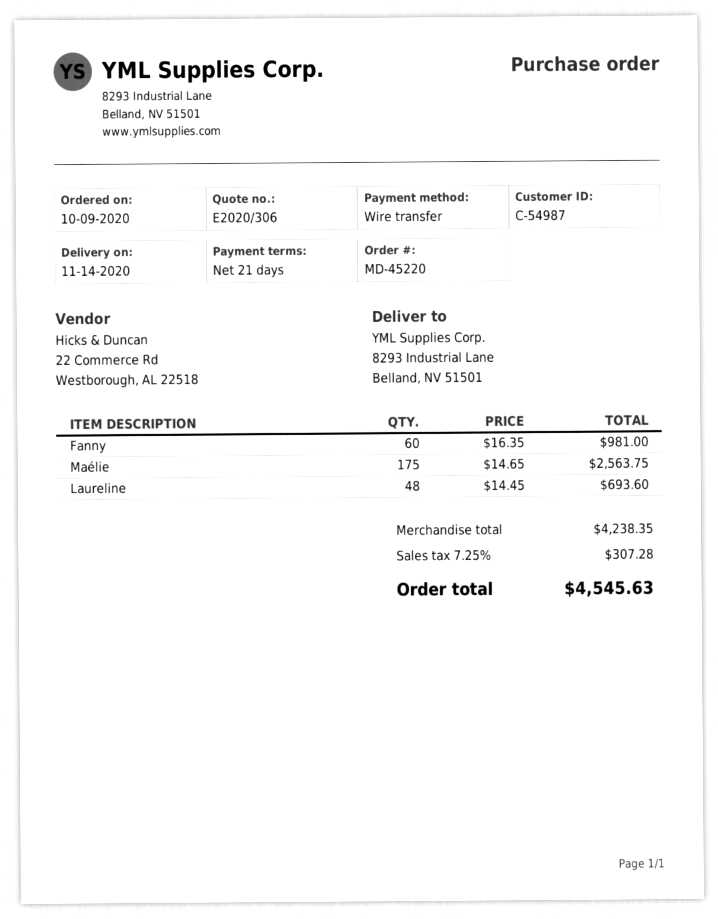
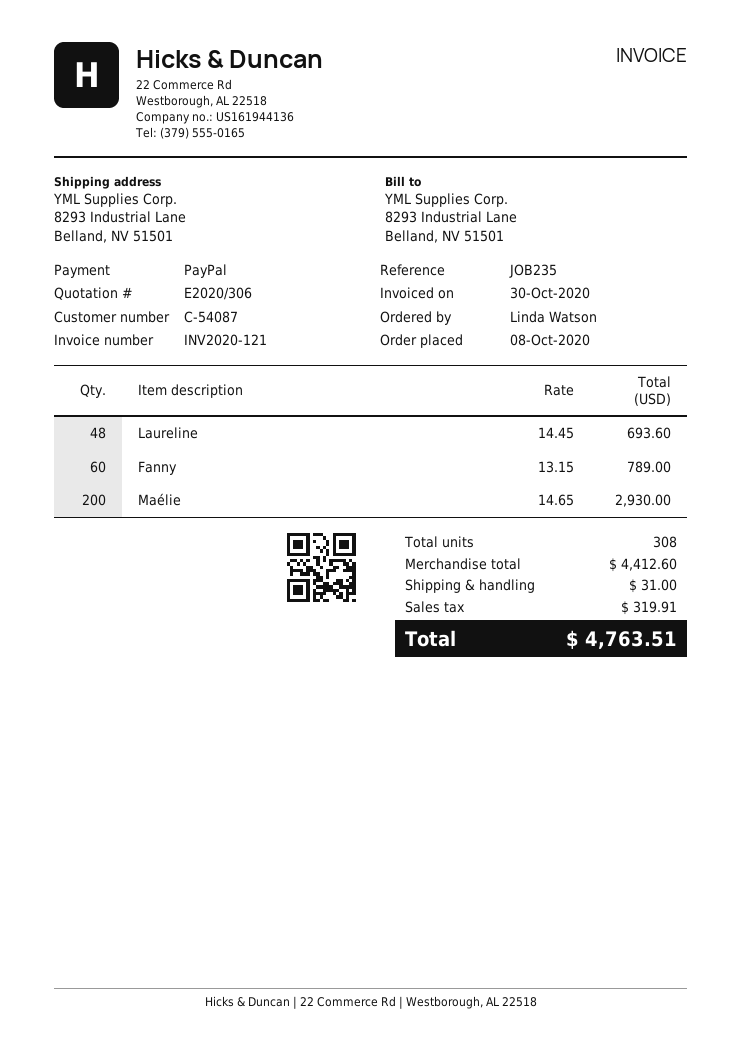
order date: 2020-10-09 -> 2020-10-08
customer number: C-54987 -> C-54087
payment method: bank transfer -> PayPal
Fanny: 60 x 16.35 = 981.00 -> 60 x 13.15 = 789.00
Maélie: 175 x 14.65 = 2563.75 -> 200 x 14.65 = 2930.00
subtotal: 4238.35 -> 4412.60
shipping: none -> 31.00
tax: 307.28 -> 319.91
total: 4545.63 -> 4763.51

